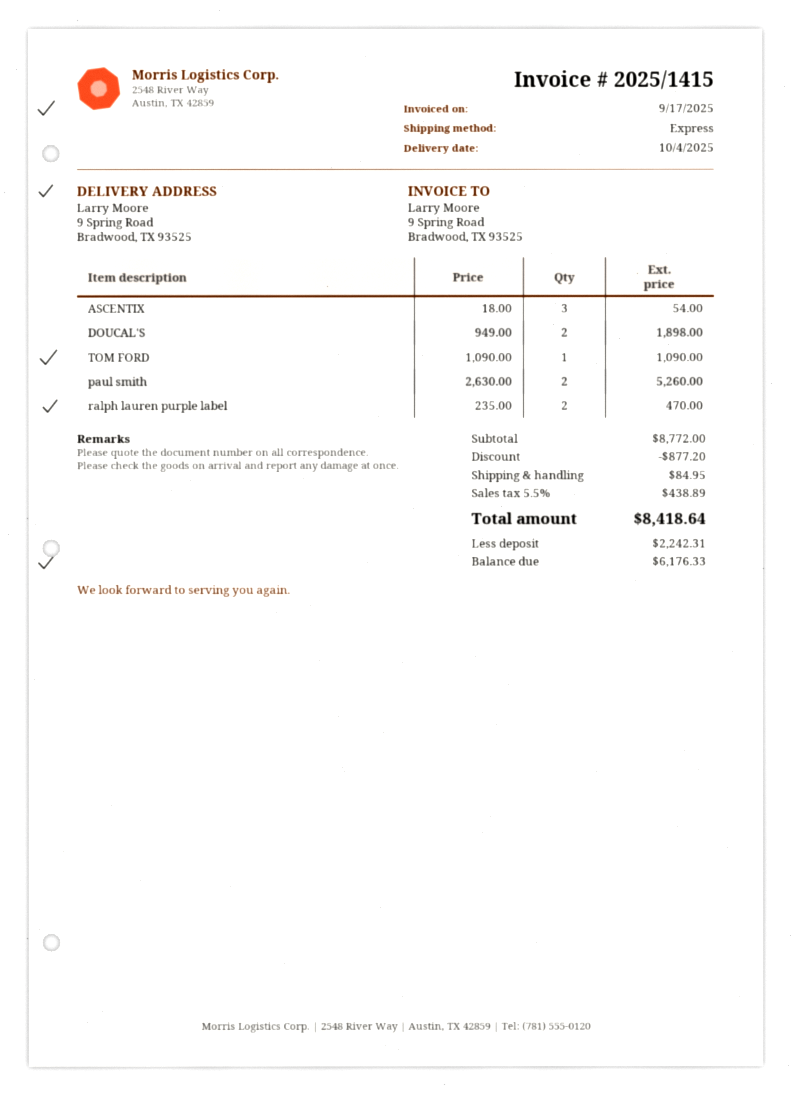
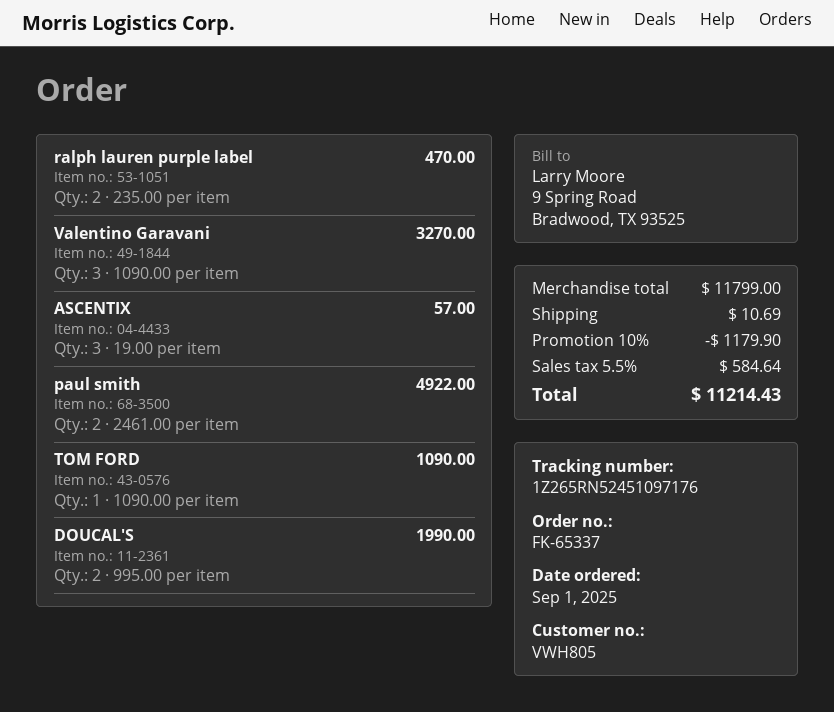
ASCENTIX: 3 x 18.00 = 54.00 -> 3 x 19.00 = 57.00
DOUCAL'S: 2 x 949.00 = 1898.00 -> 2 x 995.00 = 1990.00
paul smith: 2 x 2630.00 = 5260.00 -> 2 x 2461.00 = 4922.00
Valentino Garavani: none -> 3 x 1090.00 = 3270.00
subtotal: 8772.00 -> 11799.00
discount: 877.20 -> 1179.90
shipping: 84.95 -> 10.69
tax: 5.5% = 438.89 -> 5.5% = 584.64
total: 8418.64 -> 11214.43

